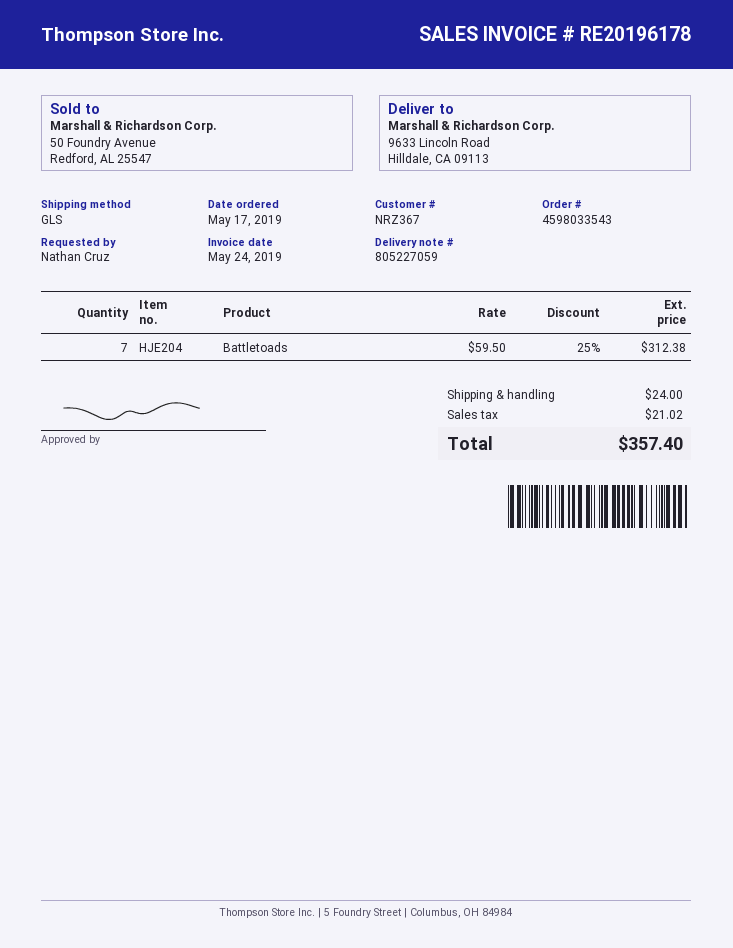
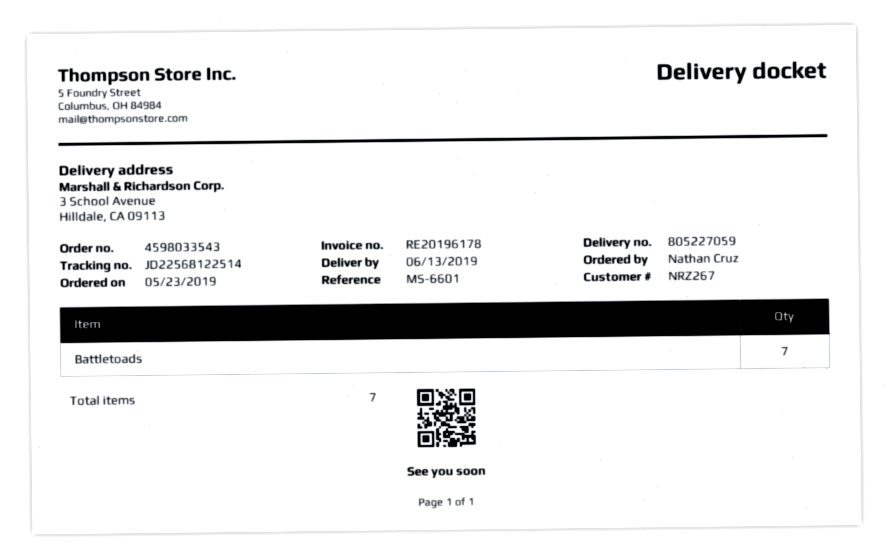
order date: 2019-05-17 -> 2019-05-23
customer number: NRZ367 -> NRZ267
ship to: 9633 Lincoln Road, Hilldale, CA 09113 -> 3 School Avenue, Hilldale, CA 09113

